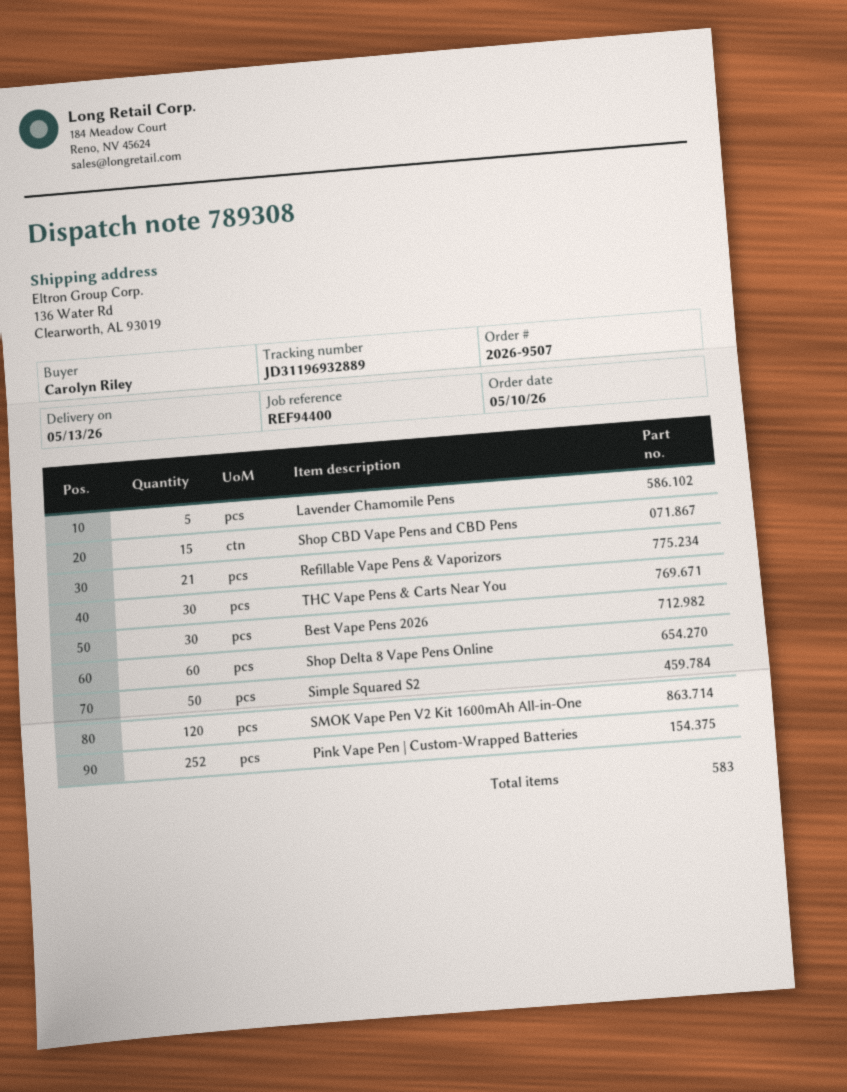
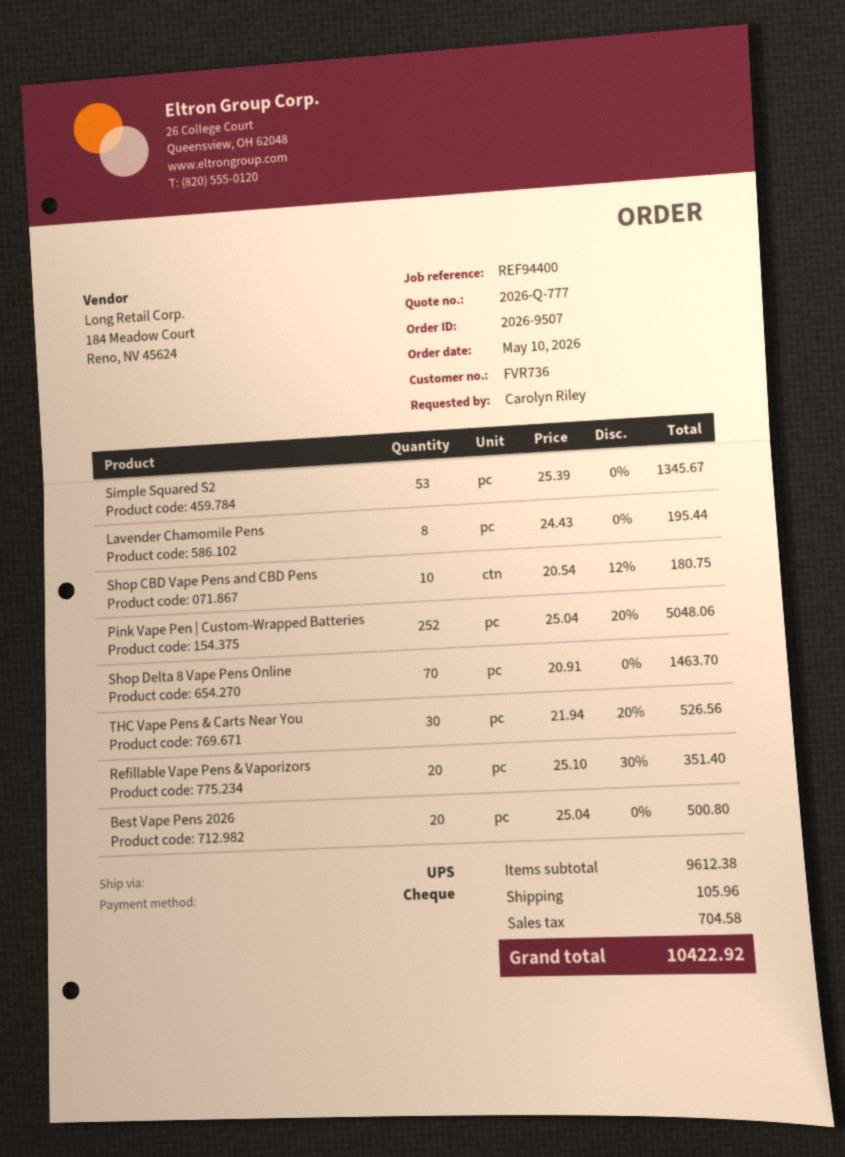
Lavender Chamomile Pens: 5 -> 8
Shop CBD Vape Pens and CBD Pens: 15 -> 10
Refillable Vape Pens & Vaporizors: 21 -> 20
Best Vape Pens 2026: 30 -> 20
Shop Delta 8 Vape Pens Online: 60 -> 70
Simple Squared S2: 50 -> 53
SMOK Vape Pen V2 Kit 1600mAh All-in-One: 120 -> none

